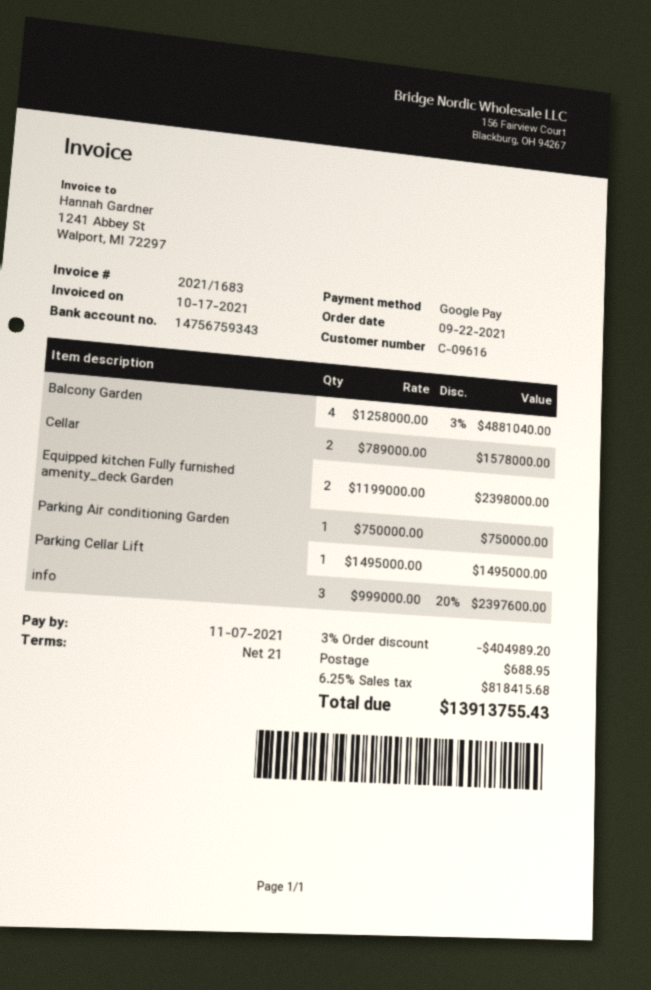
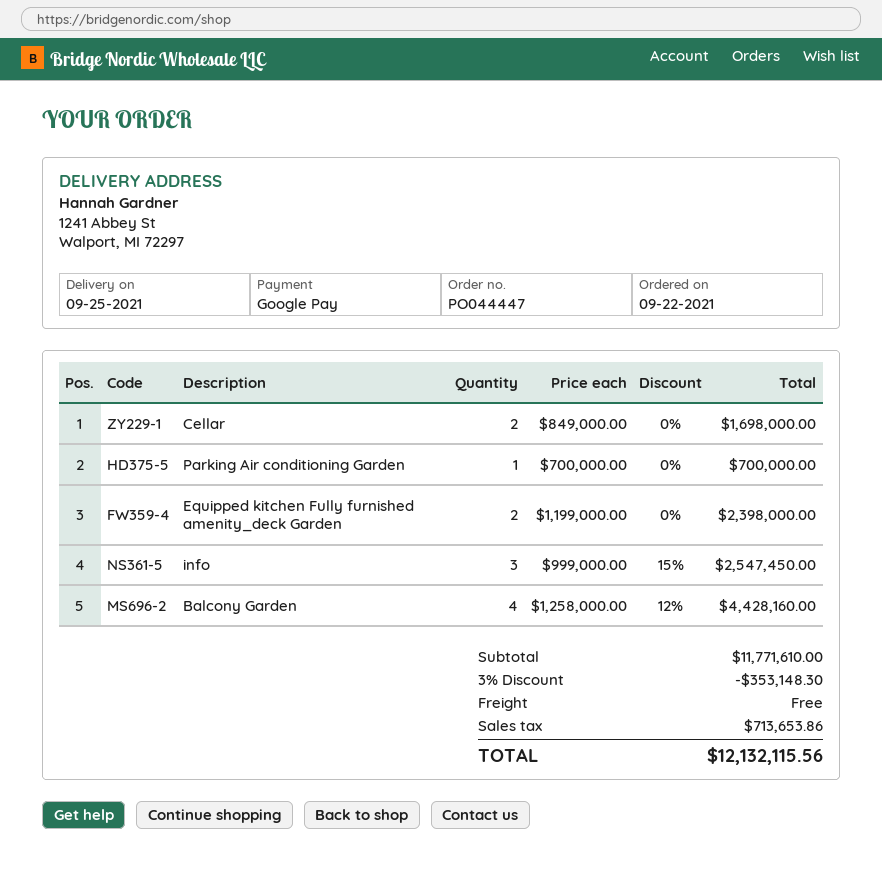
Balcony Garden: 4 x 1258000.00 - 3% = 4881040.00 -> 4 x 1258000.00 - 12% = 4428160.00
Cellar: 2 x 789000.00 = 1578000.00 -> 2 x 849000.00 = 1698000.00
Parking Air conditioning Garden: 1 x 750000.00 = 750000.00 -> 1 x 700000.00 = 700000.00
Parking Cellar Lift: 1 x 1495000.00 = 1495000.00 -> none
info: 3 x 999000.00 - 20% = 2397600.00 -> 3 x 999000.00 - 15% = 2547450.00
discount: 3% = 404989.20 -> 3% = 353148.30
shipping: 688.95 -> 0.00
tax: 818415.68 -> 713653.86
total: 13913755.43 -> 12132115.56

